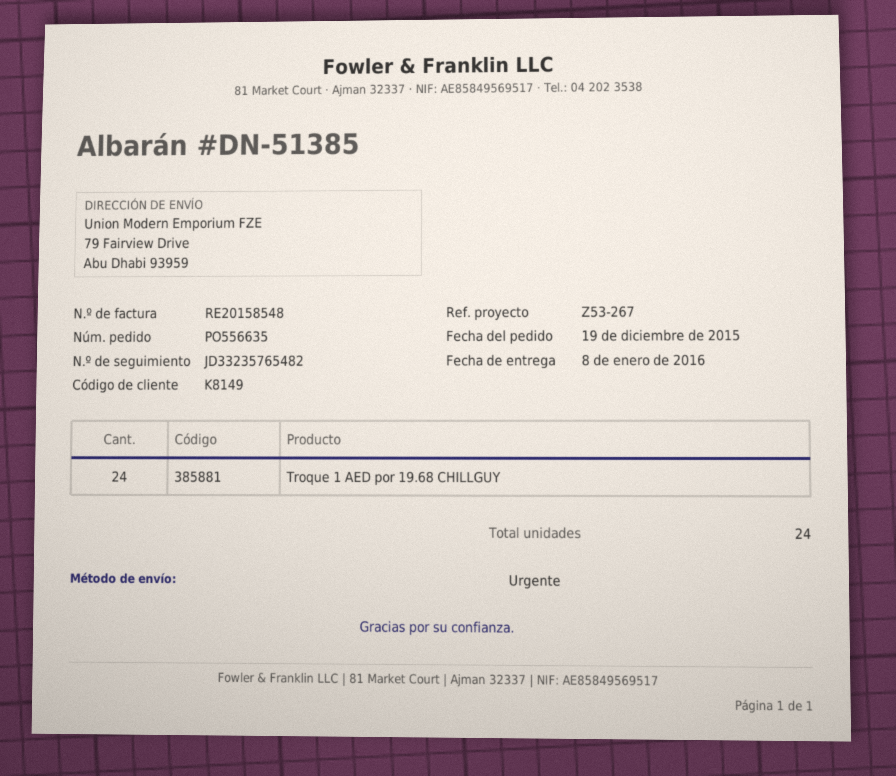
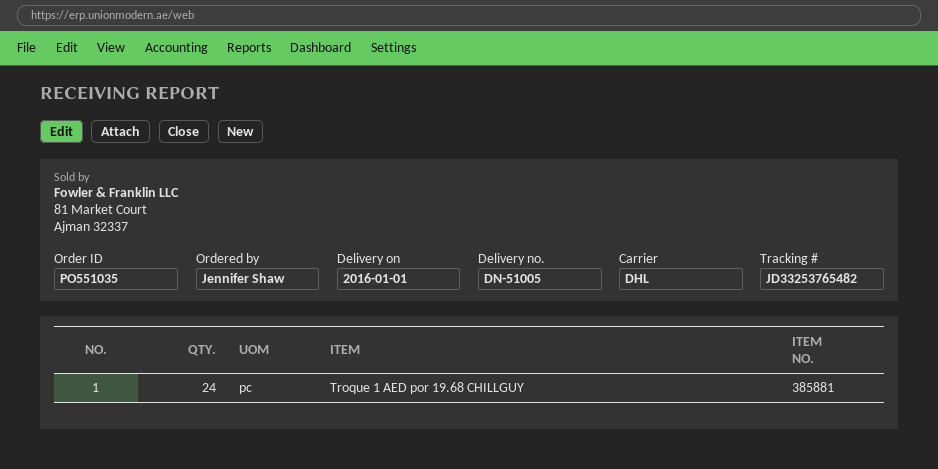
order number: PO556635 -> PO551035
delivery note number: DN-51385 -> DN-51005
delivery date: 2016-01-08 -> 2016-01-01
shipping method: express -> DHL
tracking number: JD33235765482 -> JD33253765482

